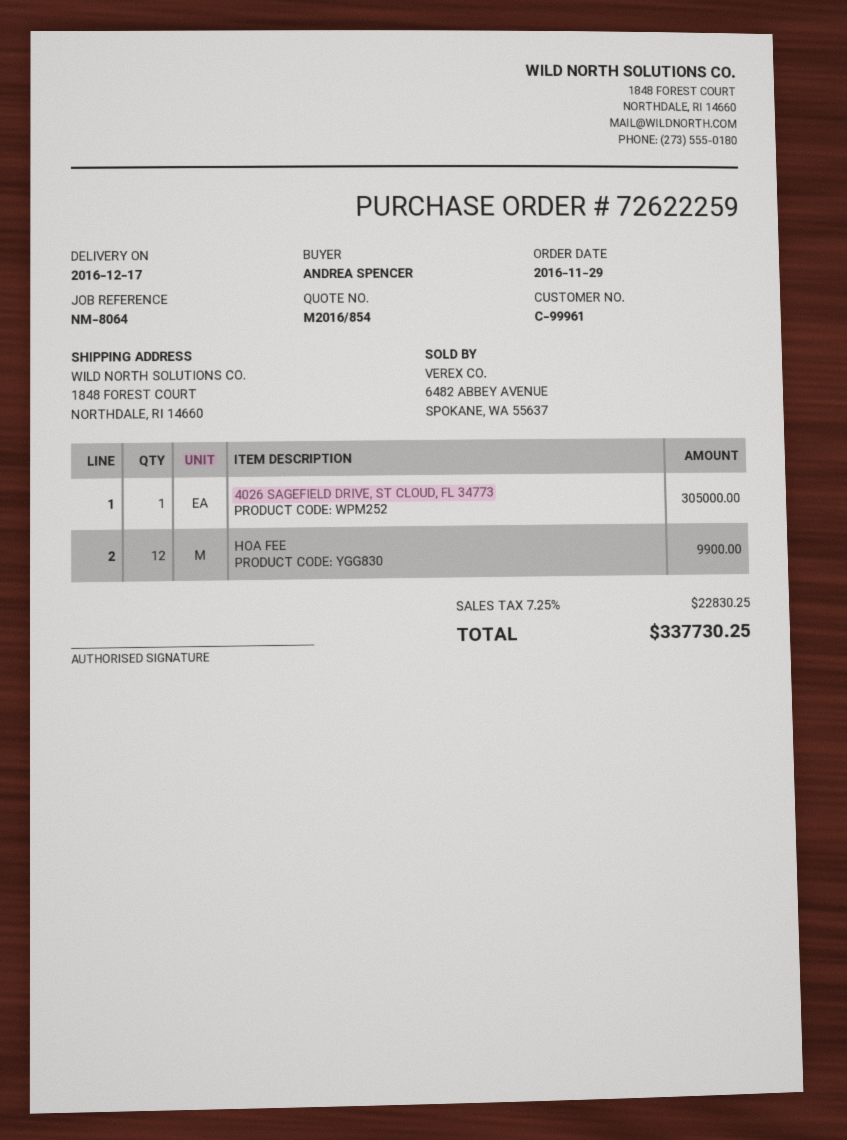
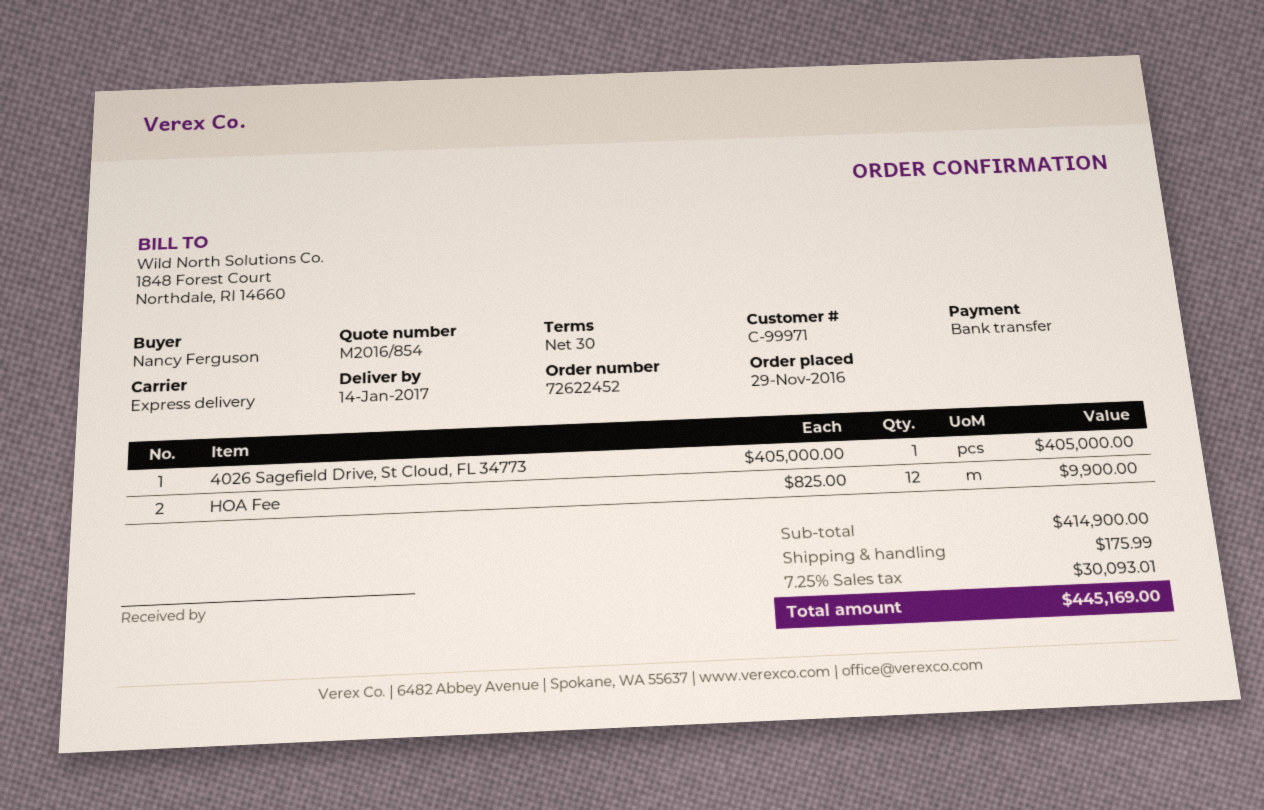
order number: 72622259 -> 72622452
delivery date: 2016-12-17 -> 2017-01-14
customer number: C-99961 -> C-99971
ordered by: ANDREA SPENCER -> Nancy Ferguson
4026 SAGEFIELD DRIVE, ST CLOUD, FL 34773: 1 for 305000.00 -> 1 for 405000.00
shipping: none -> 175.99
tax: 7.25% = 22830.25 -> 7.25% = 30093.01
total: 337730.25 -> 445169.00

